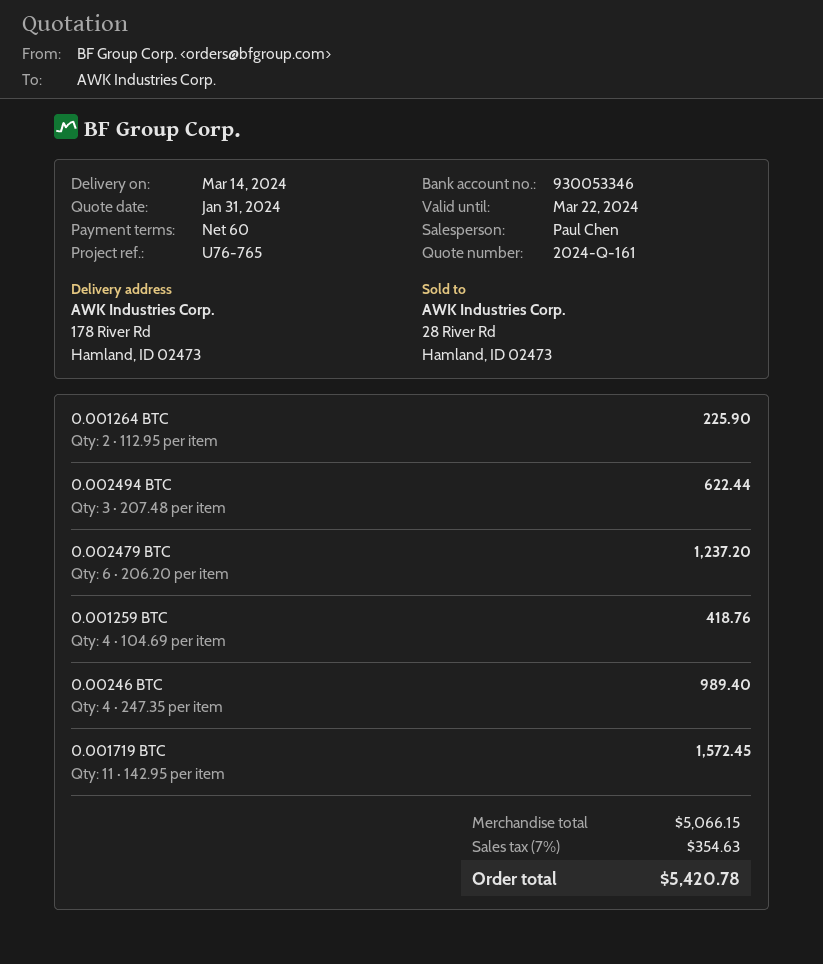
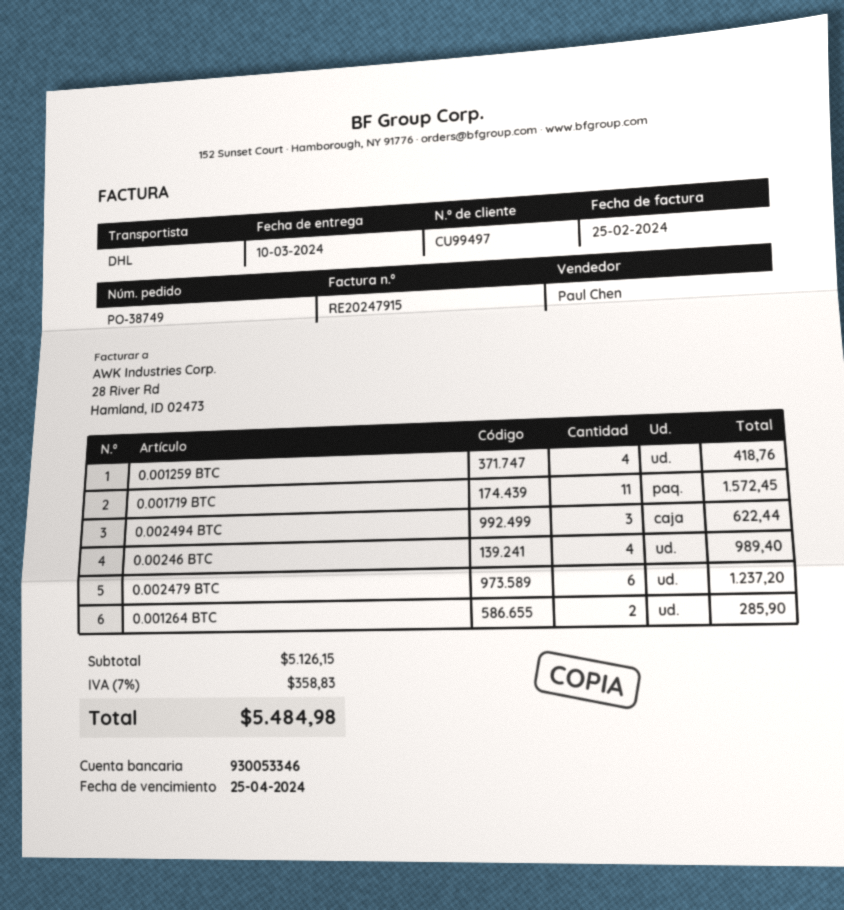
delivery date: 2024-03-14 -> 2024-03-10
0.001264 BTC: 2 for 225.90 -> 2 for 285.90
subtotal: 5066.15 -> 5126.15
tax: 7% = 354.63 -> 7% = 358.83
total: 5420.78 -> 5484.98

